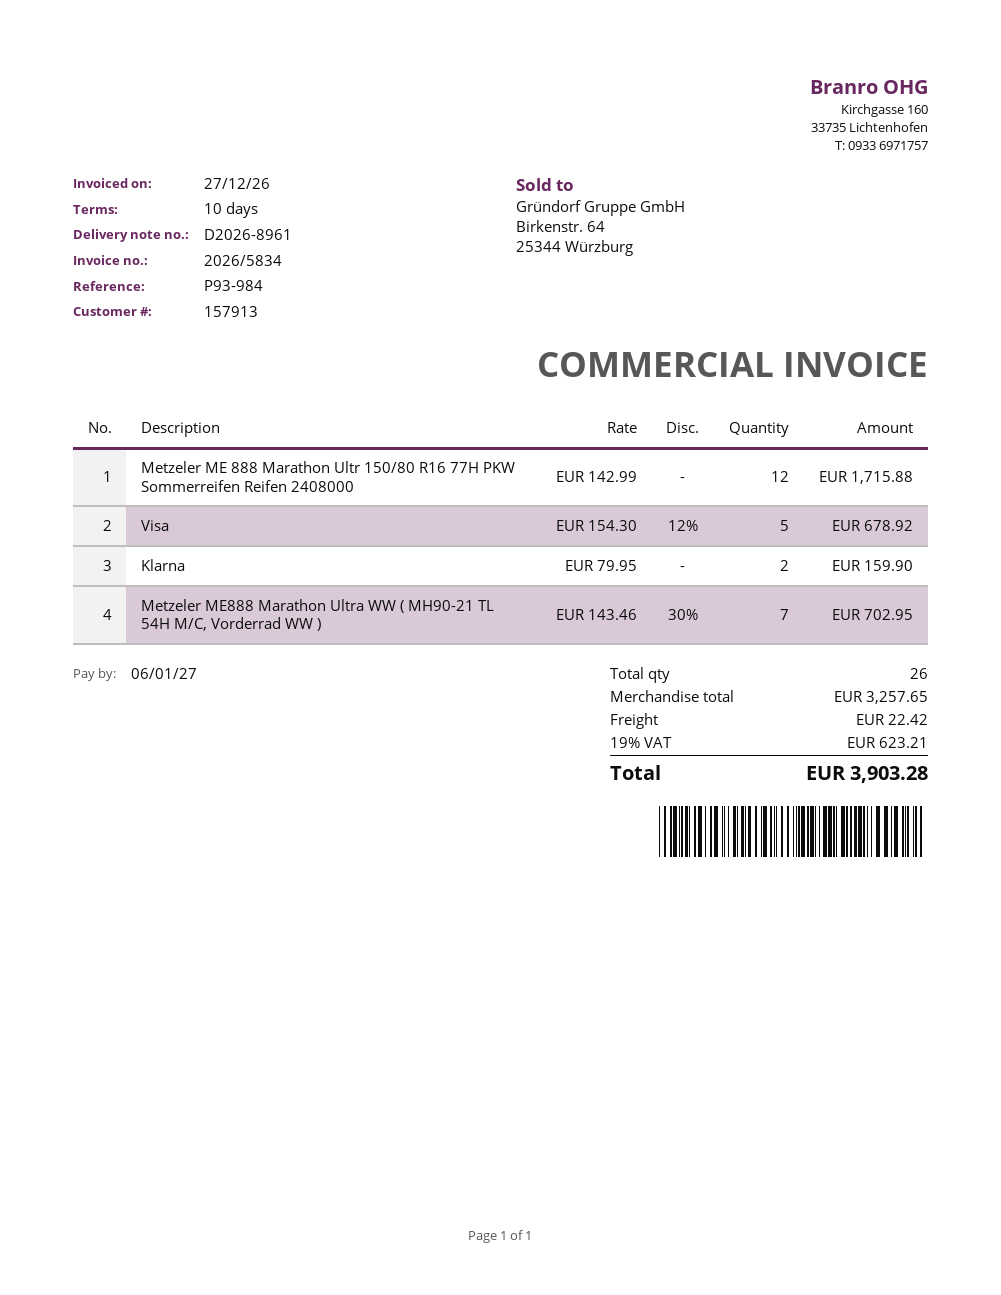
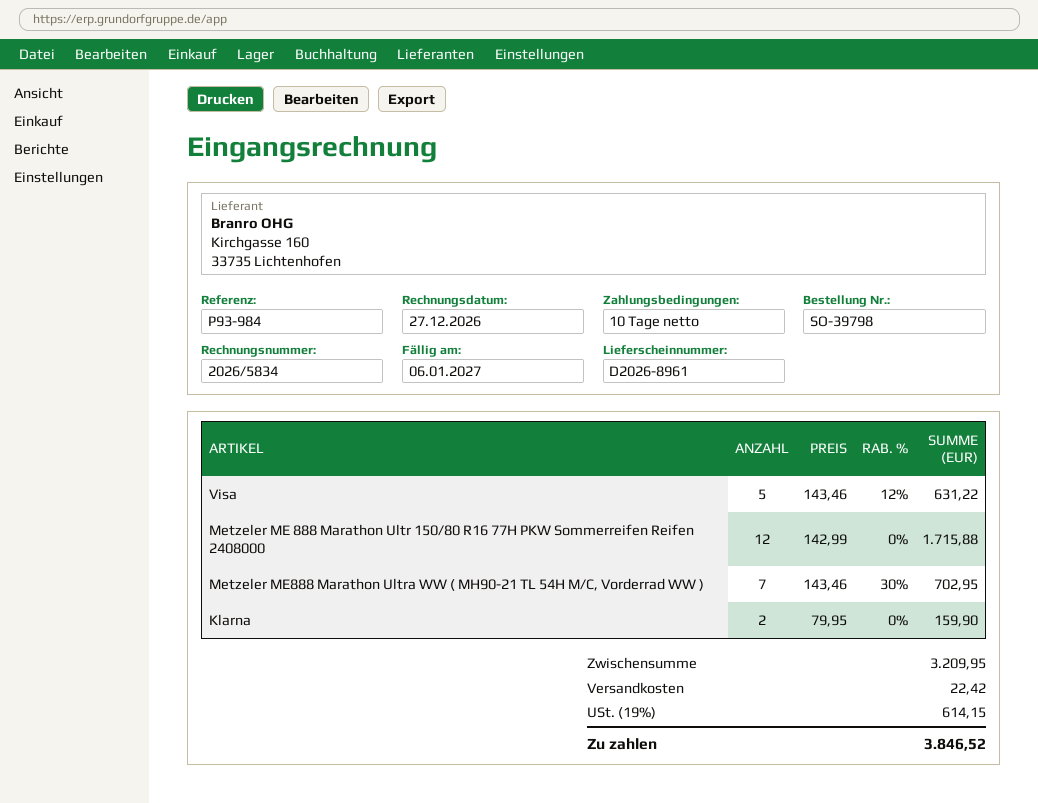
Visa: 5 x 154.30 - 12% = 678.92 -> 5 x 143.46 - 12% = 631.22
subtotal: 3257.65 -> 3209.95
tax: 19% = 623.21 -> 19% = 614.15
total: 3903.28 -> 3846.52

